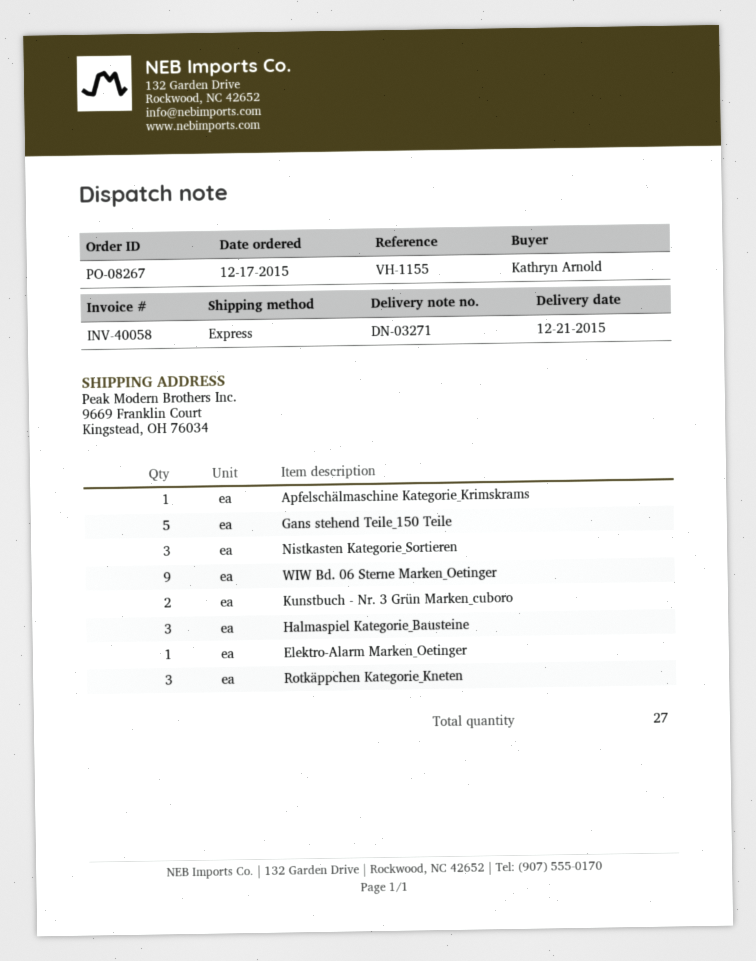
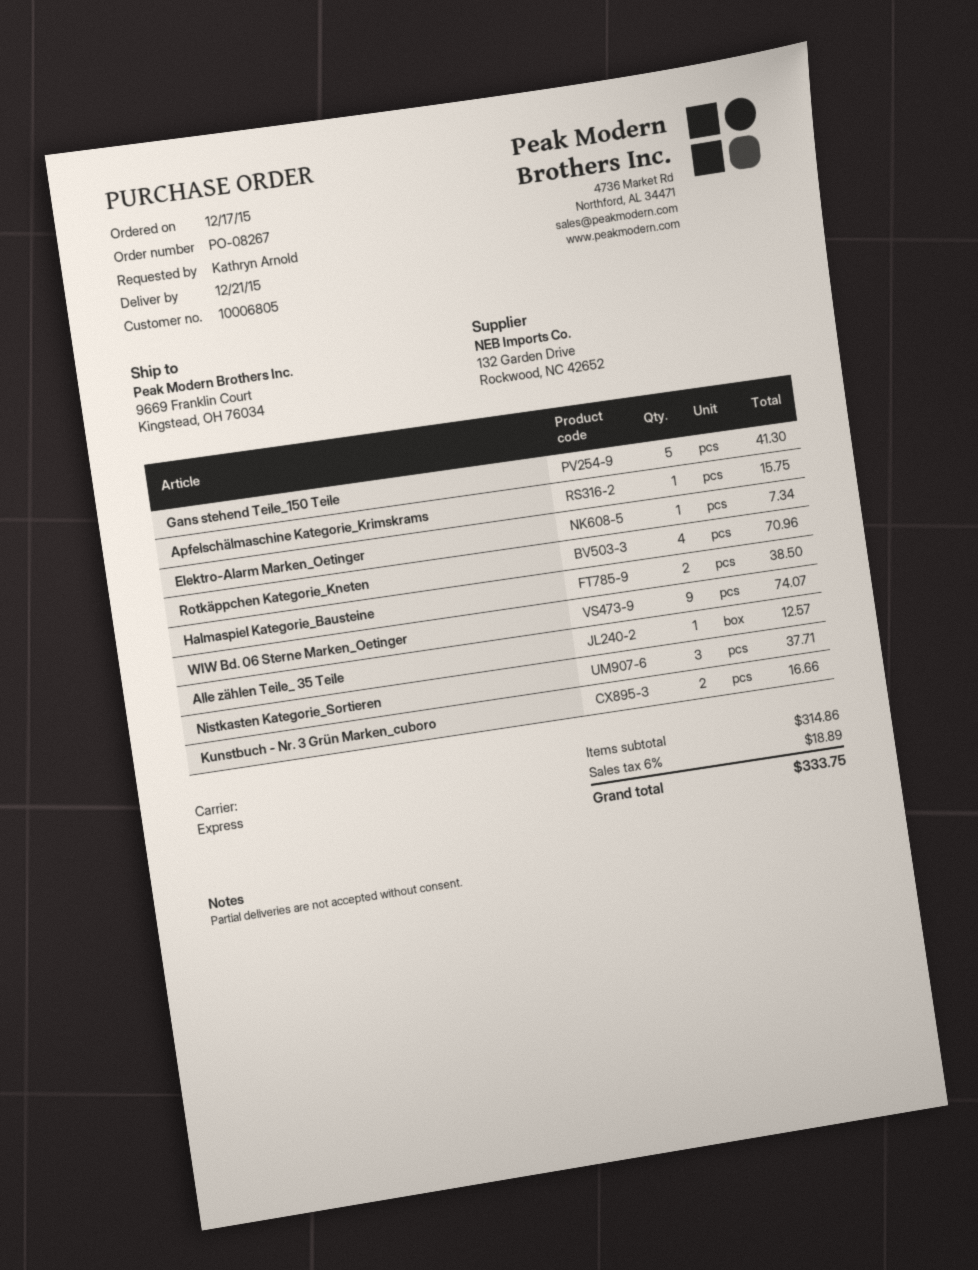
Halmaspiel Kategorie_Bausteine: 3 -> 2
Rotkäppchen Kategorie_Kneten: 3 -> 4
Alle zählen Teile_ 35 Teile: none -> 1

